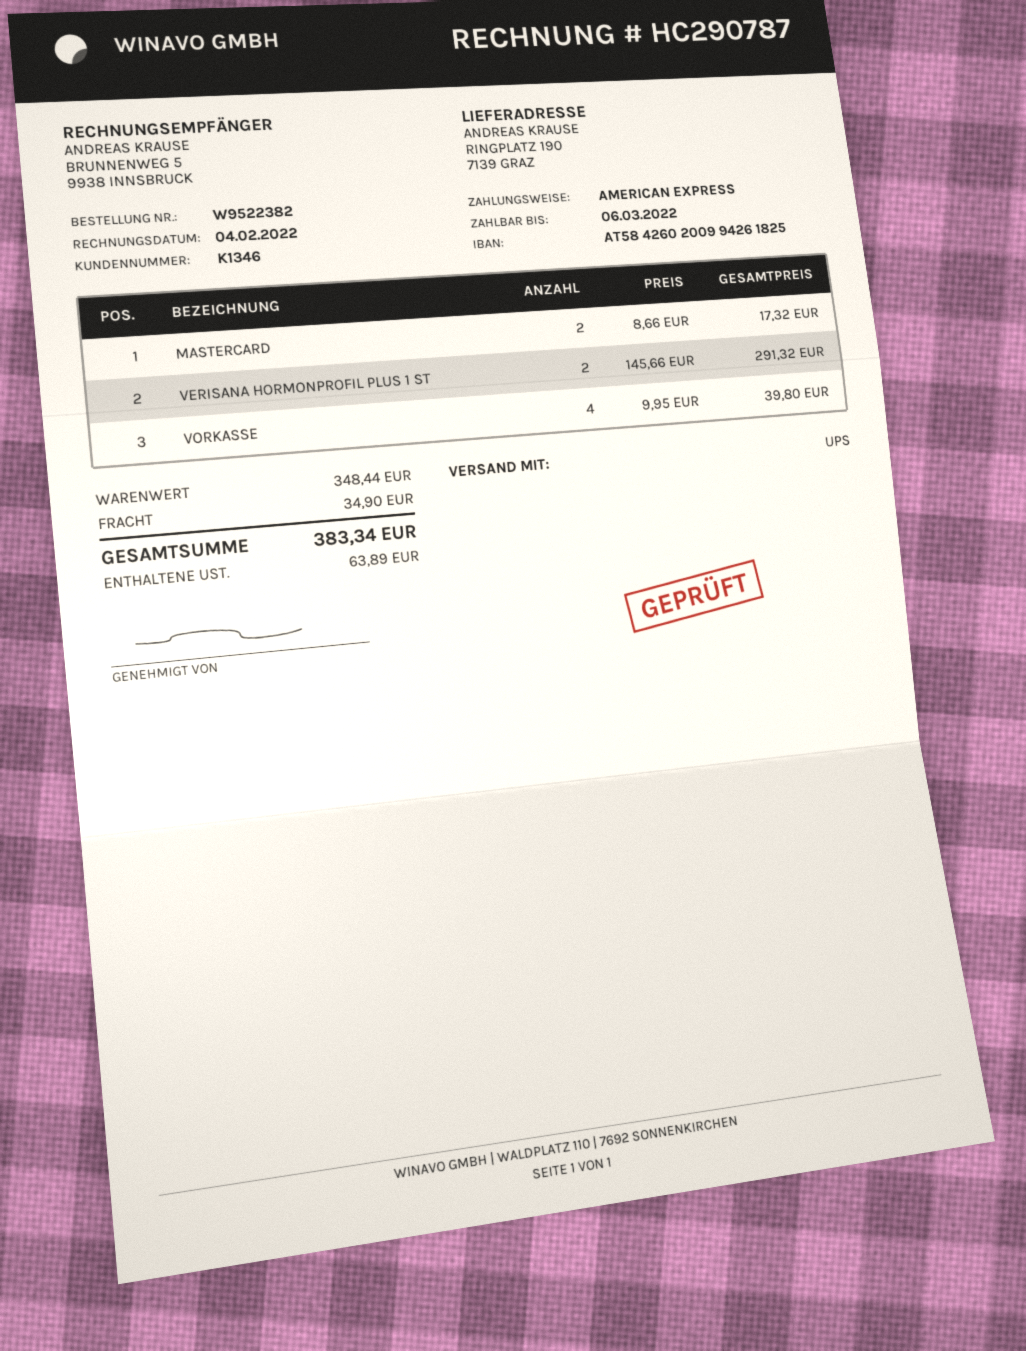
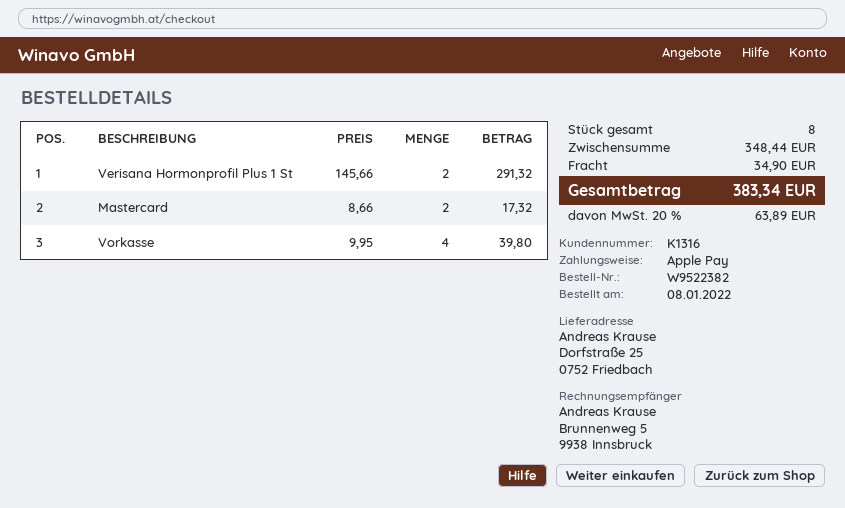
customer number: K1346 -> K1316
payment method: American Express -> Apple Pay
ship to: RINGPLATZ 190, 7139 GRAZ -> Dorfstraße 25, 0752 Friedbach

